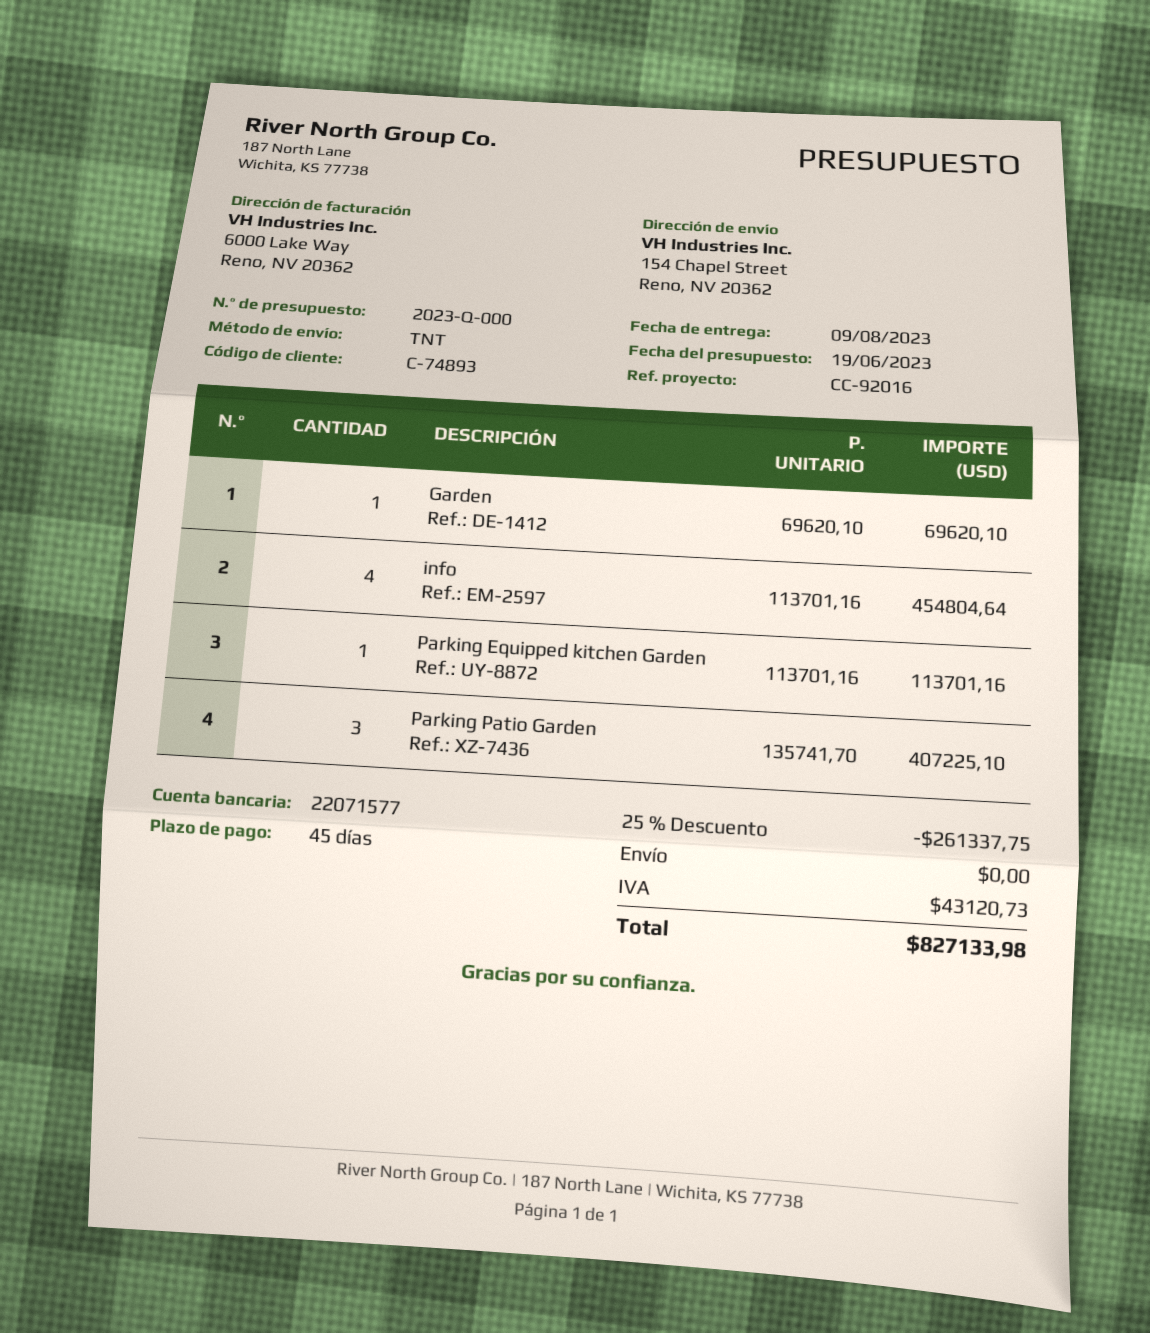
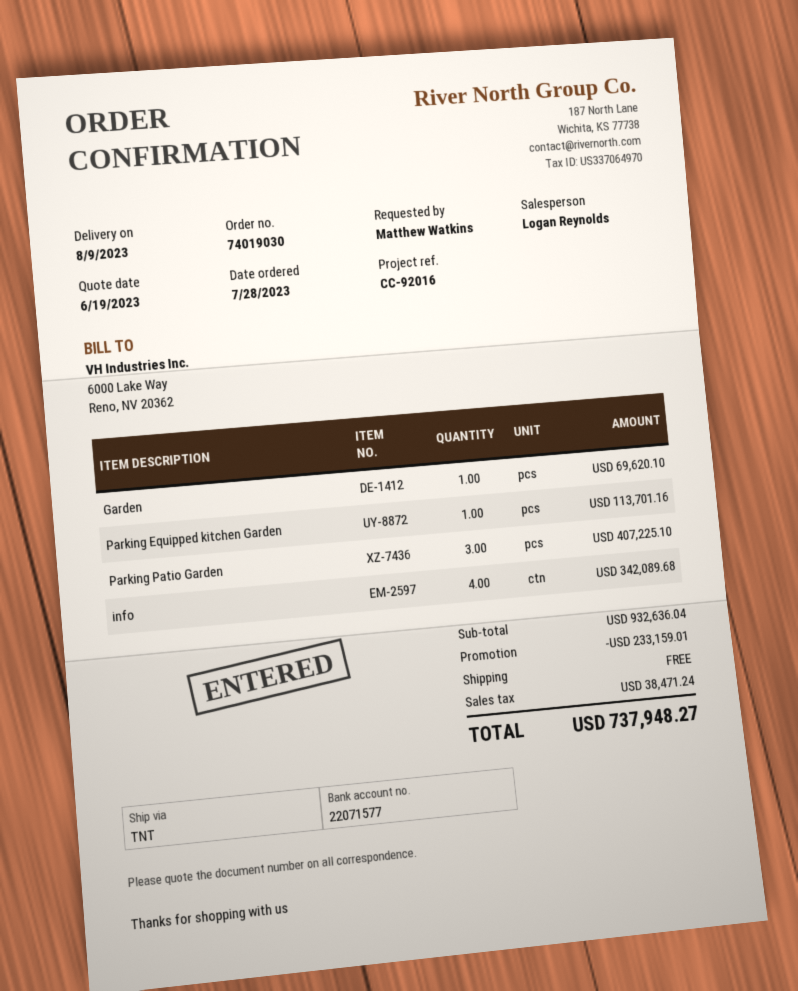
info: 4 for 454804.64 -> 4 for 342089.68
discount: 261337.75 -> 233159.01
tax: 43120.73 -> 38471.24
total: 827133.98 -> 737948.27

